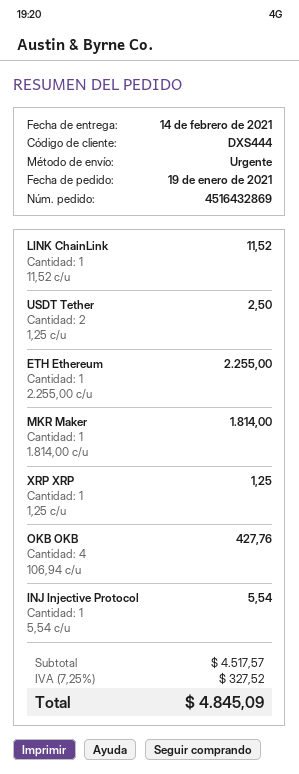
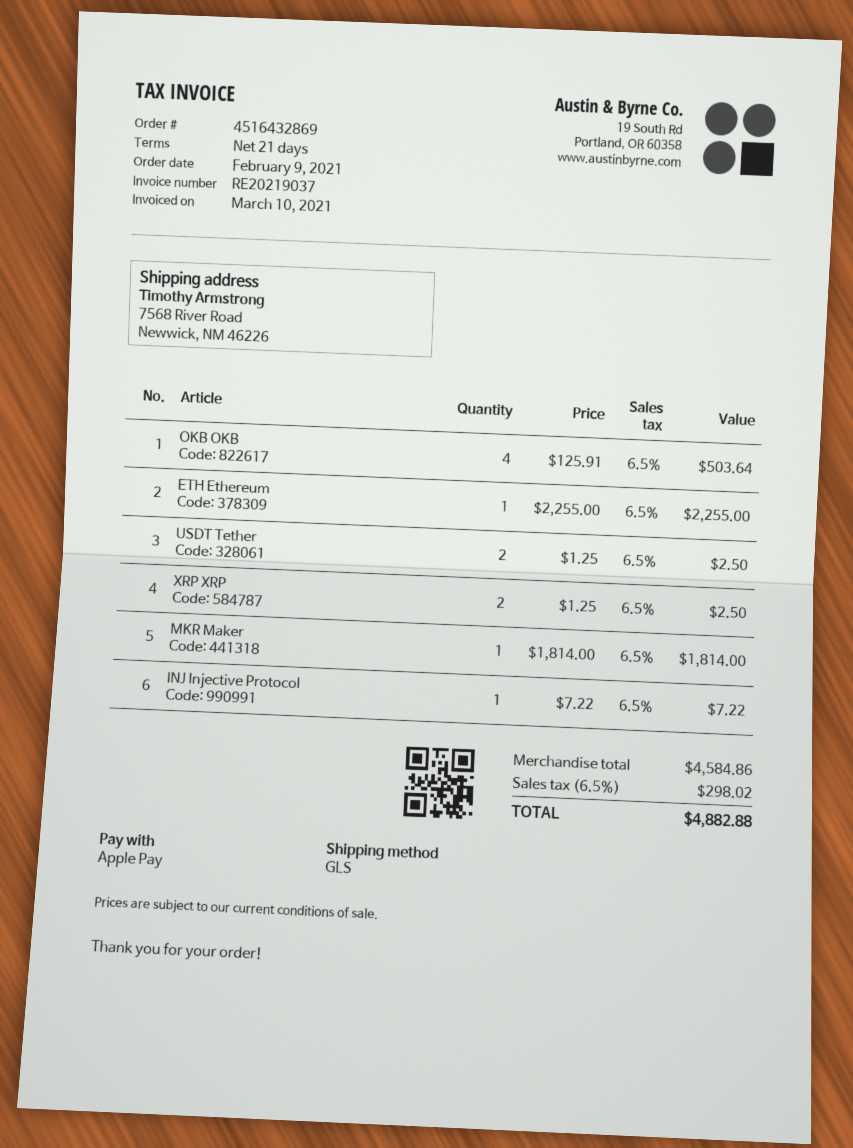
order date: 2021-01-19 -> 2021-02-09
shipping method: express -> GLS
LINK ChainLink: 1 x 11.52 = 11.52 -> none
XRP XRP: 1 x 1.25 = 1.25 -> 2 x 1.25 = 2.50
OKB OKB: 4 x 106.94 = 427.76 -> 4 x 125.91 = 503.64
INJ Injective Protocol: 1 x 5.54 = 5.54 -> 1 x 7.22 = 7.22
subtotal: 4517.57 -> 4584.86
tax: 7.25% = 327.52 -> 6.5% = 298.02
total: 4845.09 -> 4882.88

